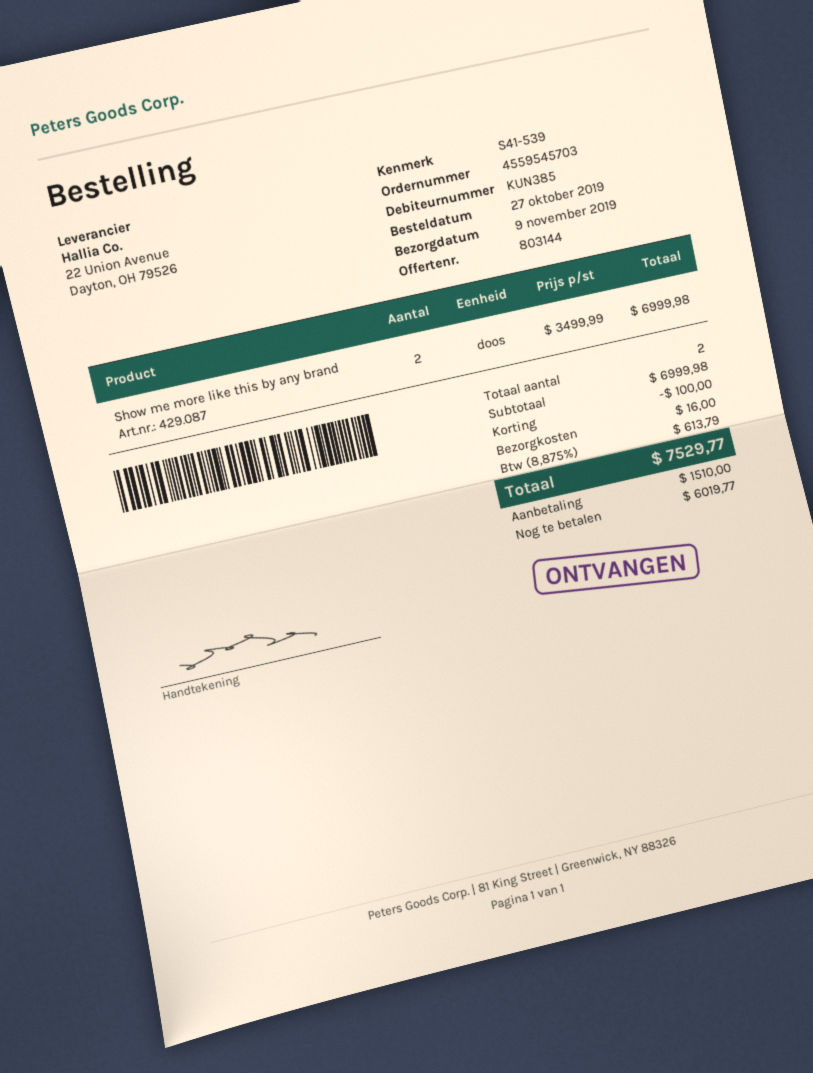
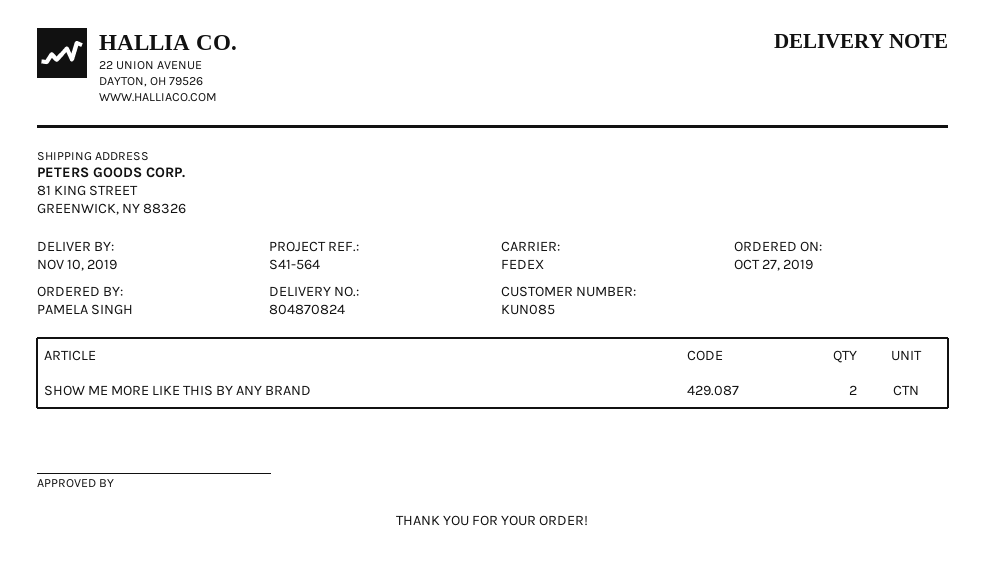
delivery date: 2019-11-09 -> 2019-11-10
customer number: KUN385 -> KUN085
reference: S41-539 -> S41-564

